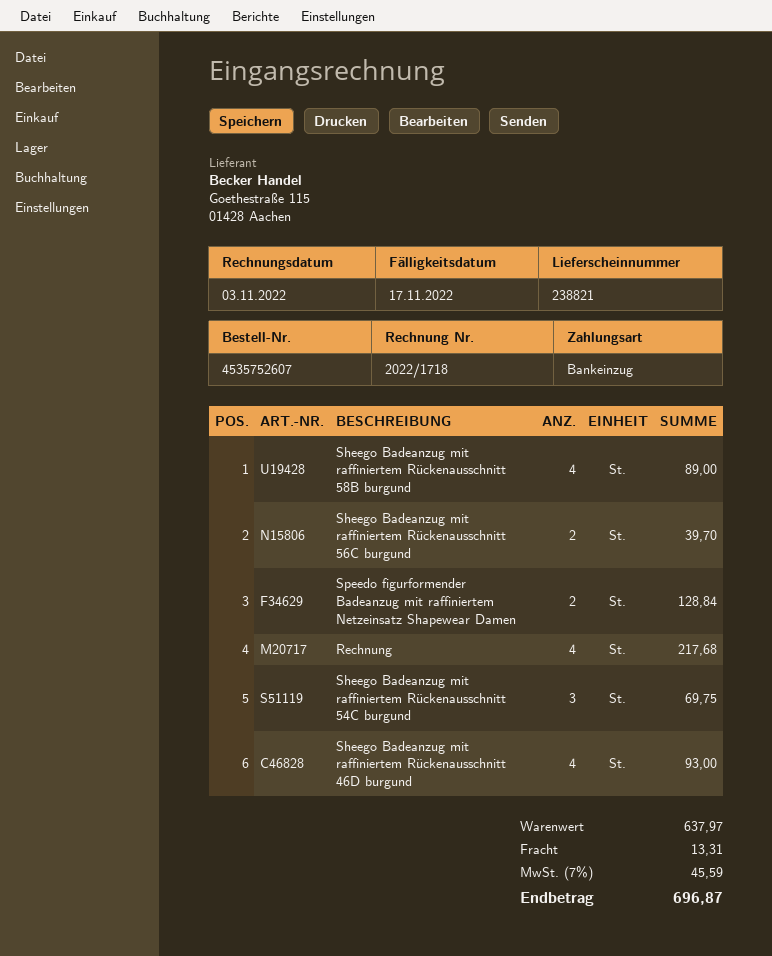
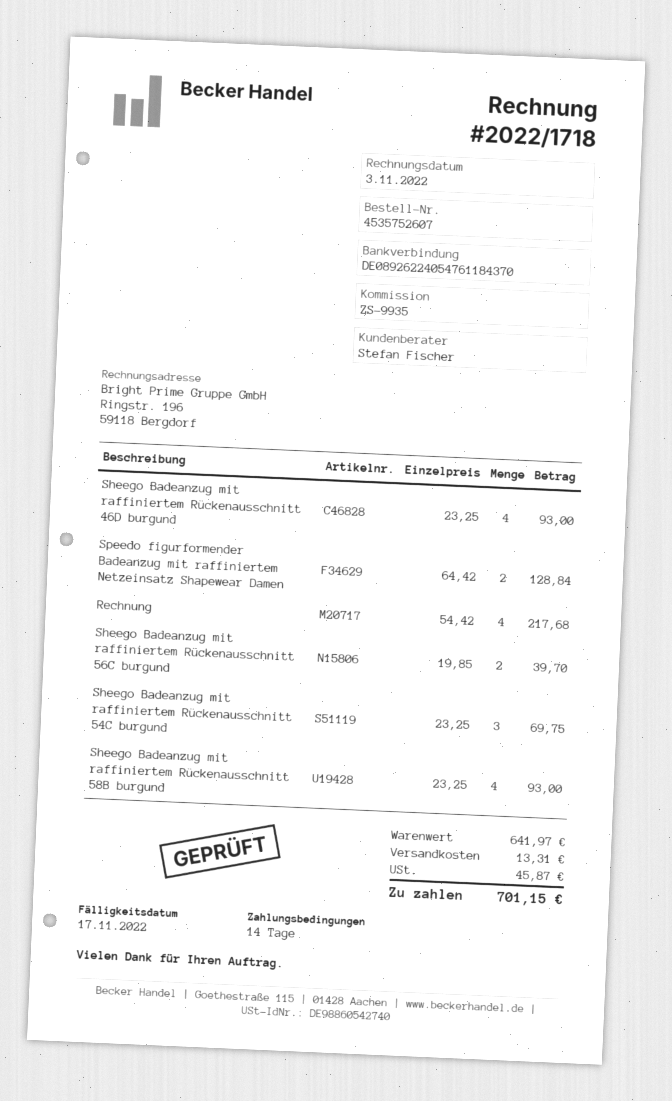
Sheego Badeanzug mit raffiniertem Rückenausschnitt 58B burgund: 4 for 89.00 -> 4 for 93.00
subtotal: 637.97 -> 641.97
tax: 45.59 -> 45.87
total: 696.87 -> 701.15

